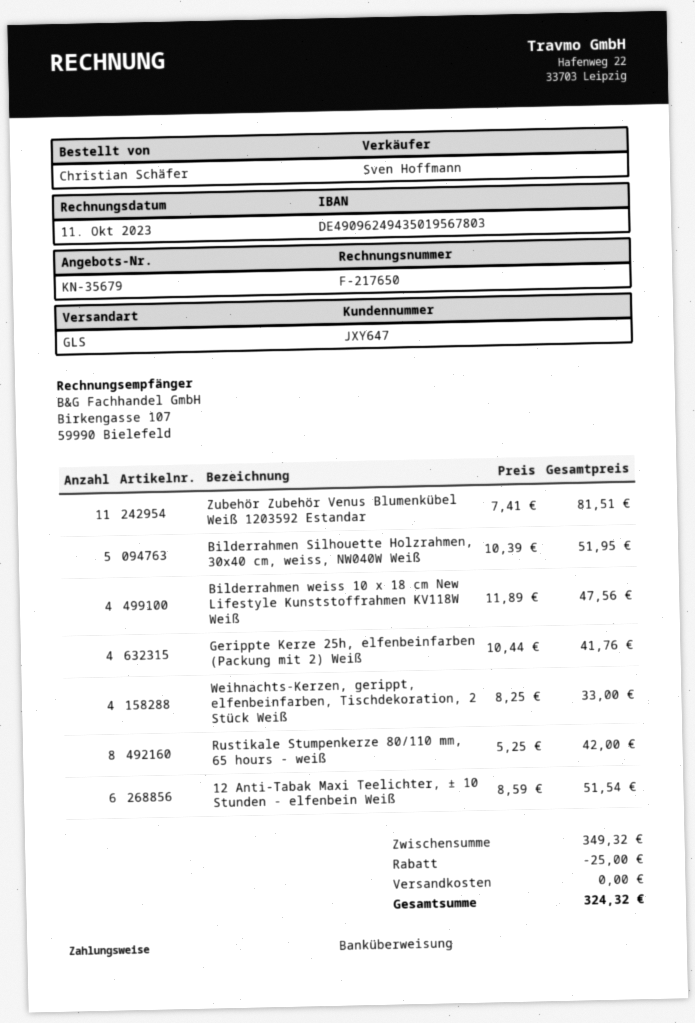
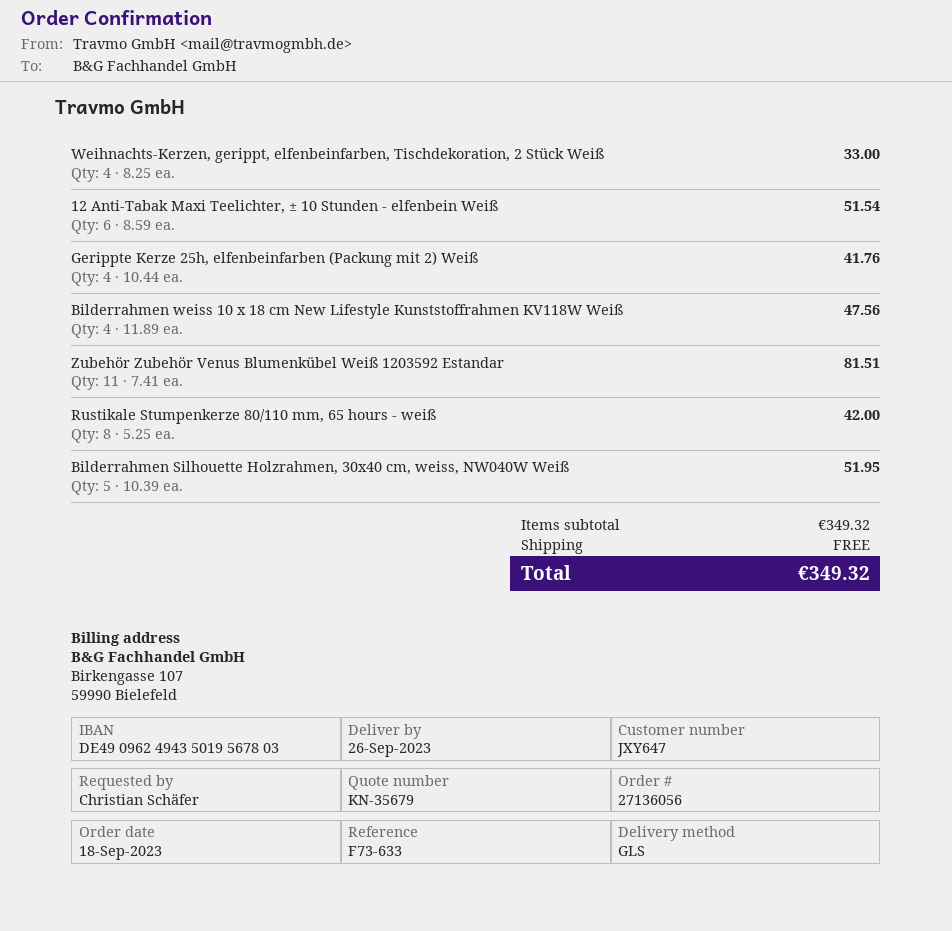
discount: 25.00 -> none
total: 324.32 -> 349.32

